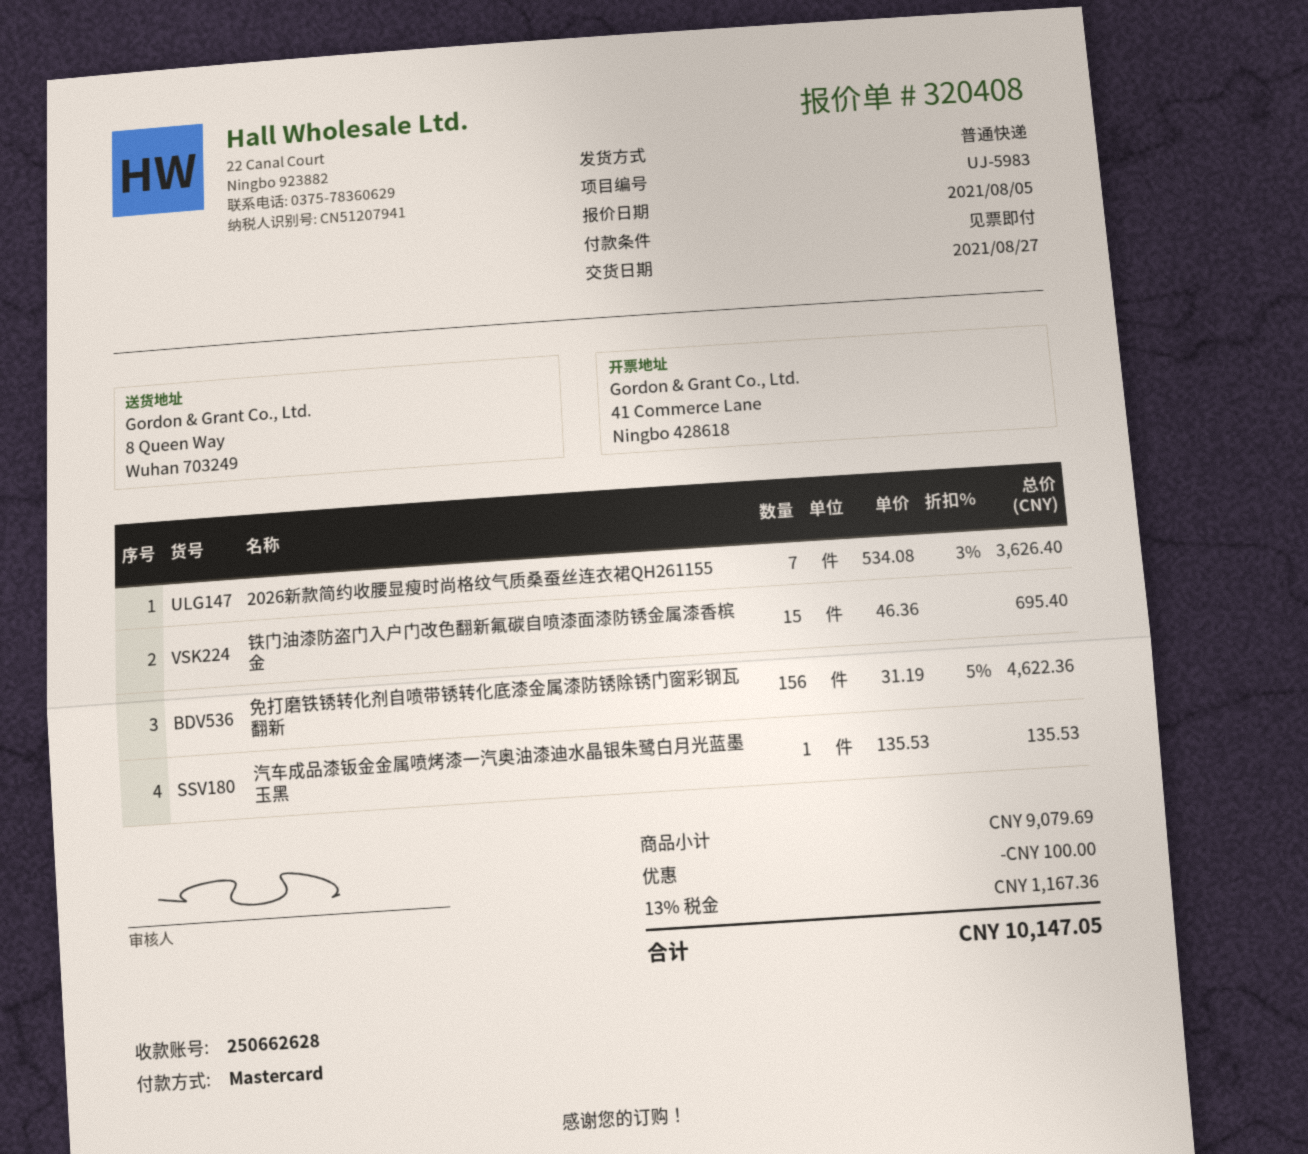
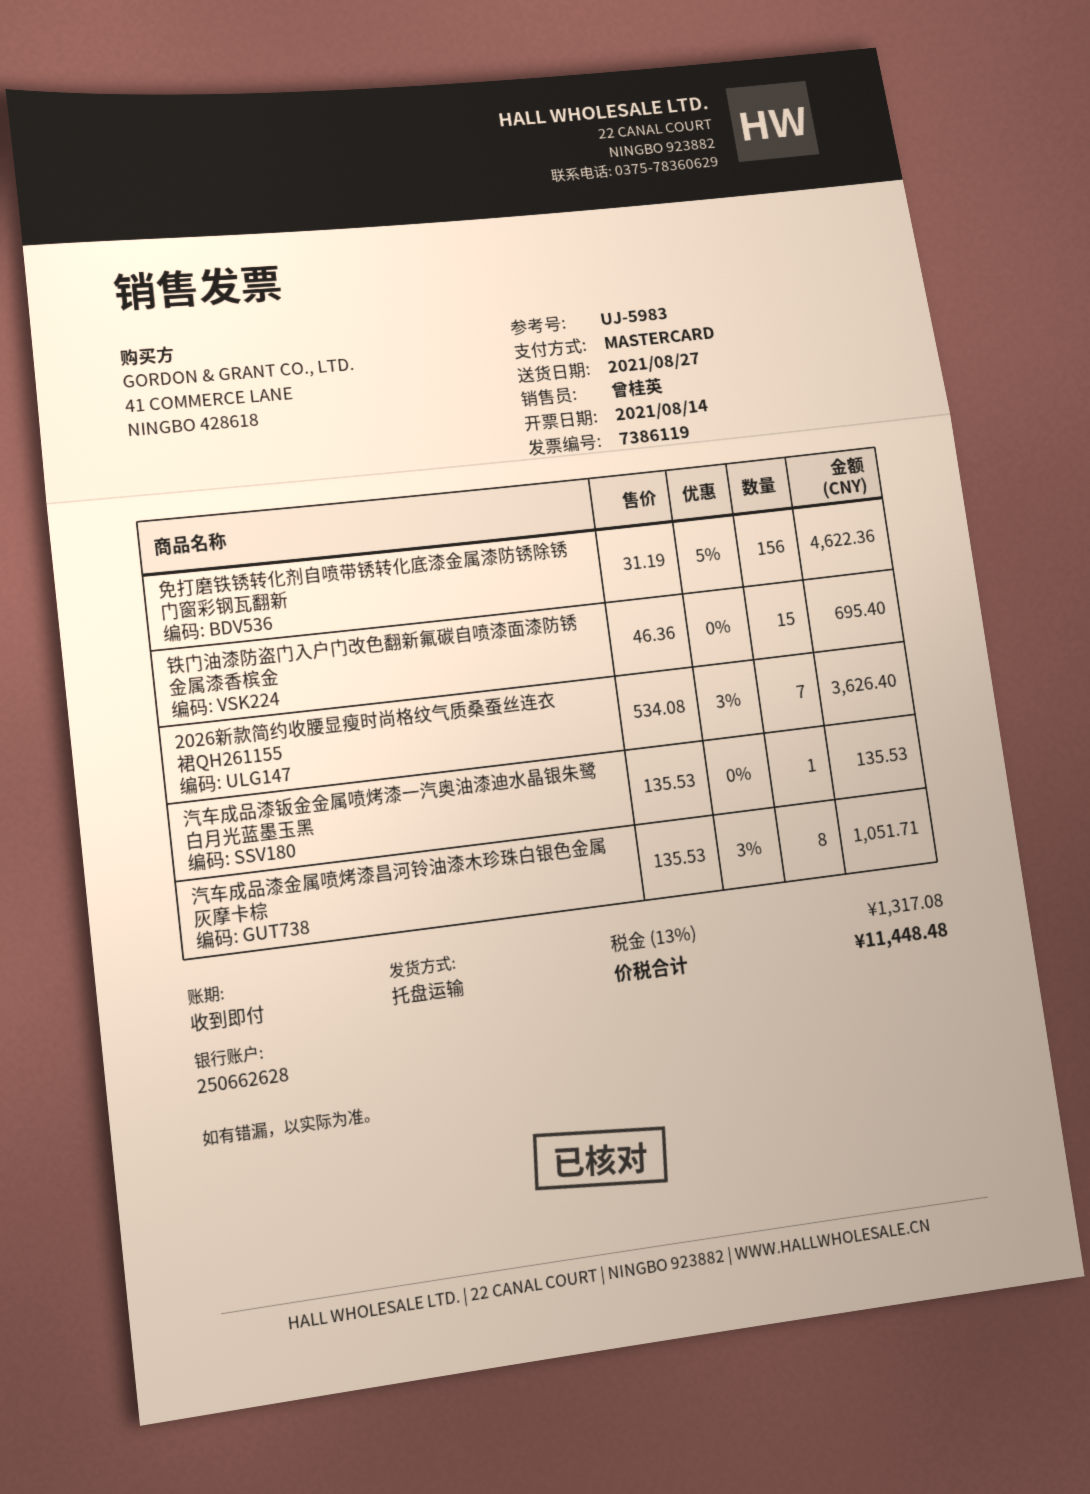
shipping method: standard -> pallet freight
汽车成品漆金属喷烤漆昌河铃油漆木珍珠白银色金属灰摩卡棕: none -> 8 x 135.53 - 3% = 1051.71
discount: 100.00 -> none
tax: 13% = 1167.36 -> 13% = 1317.08
total: 10147.05 -> 11448.48

